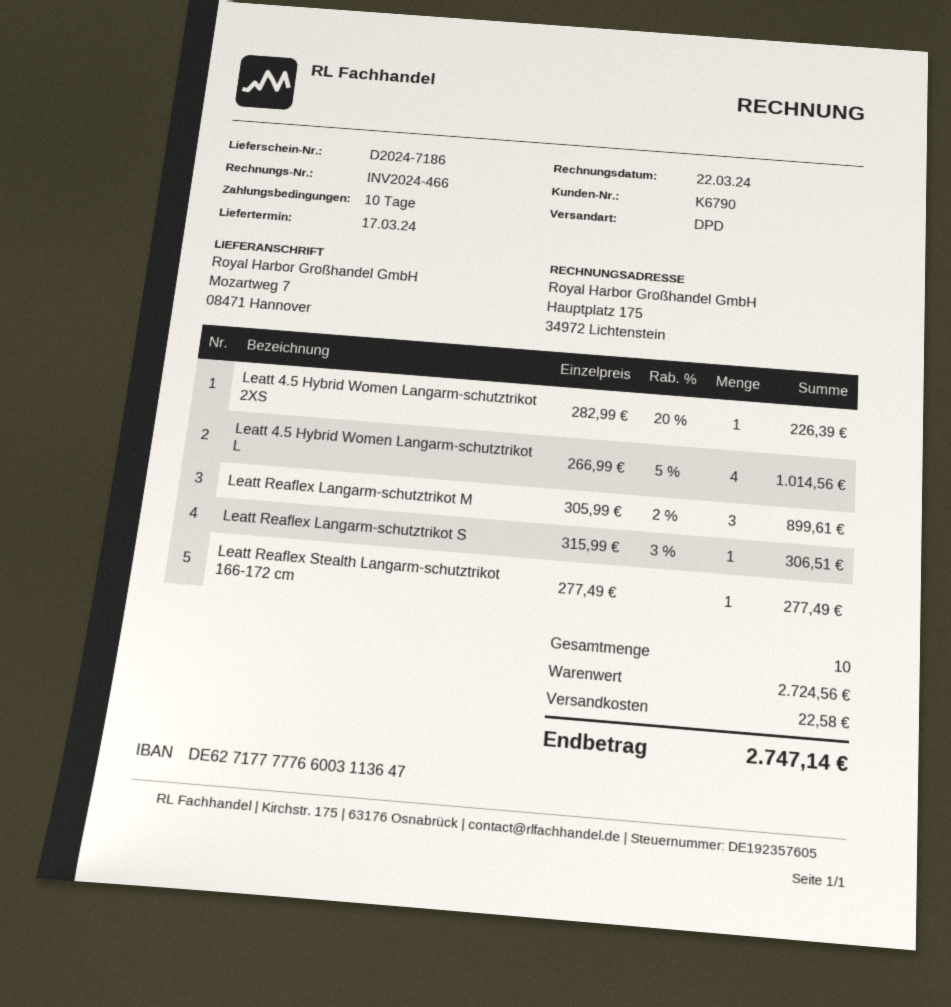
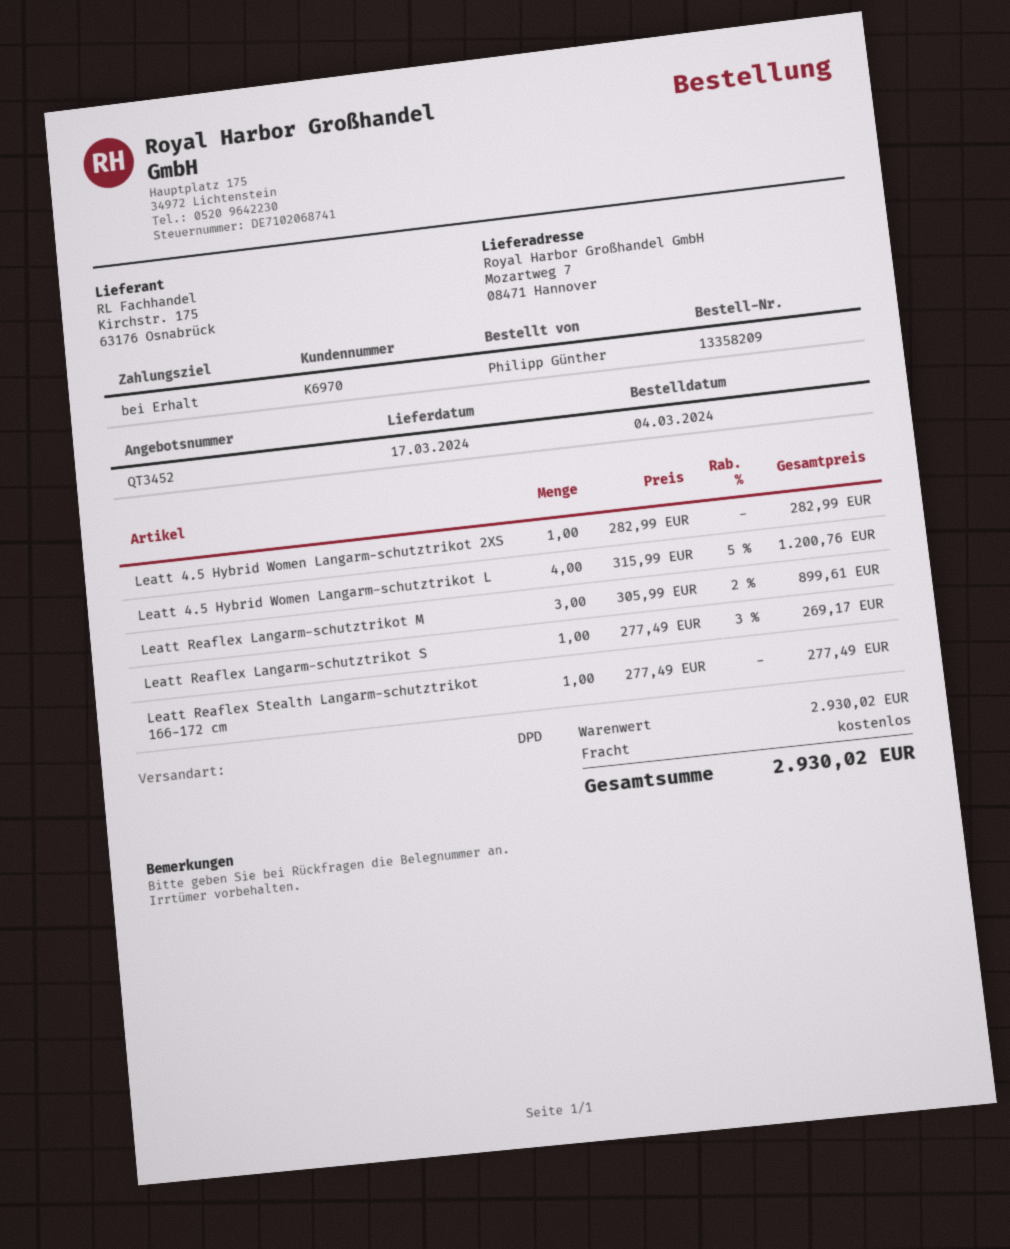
payment terms: 10 days -> on receipt
customer number: K6790 -> K6970
Leatt 4.5 Hybrid Women Langarm-schutztrikot 2XS: 1 x 282.99 - 20% = 226.39 -> 1 x 282.99 = 282.99
Leatt 4.5 Hybrid Women Langarm-schutztrikot L: 4 x 266.99 - 5% = 1014.56 -> 4 x 315.99 - 5% = 1200.76
Leatt Reaflex Langarm-schutztrikot S: 1 x 315.99 - 3% = 306.51 -> 1 x 277.49 - 3% = 269.17
subtotal: 2724.56 -> 2930.02
shipping: 22.58 -> 0.00
total: 2747.14 -> 2930.02

